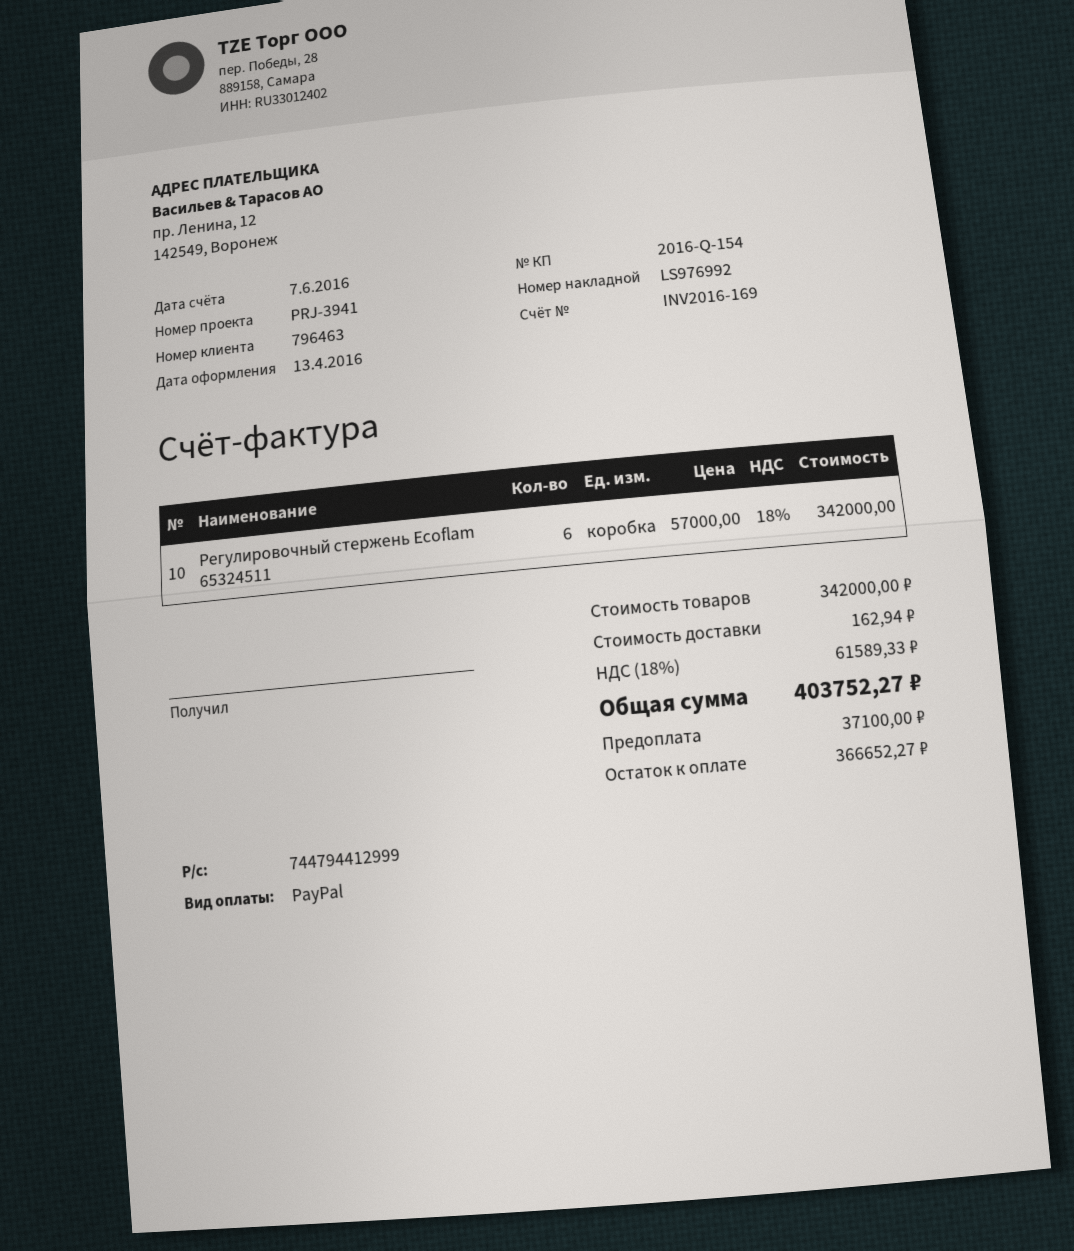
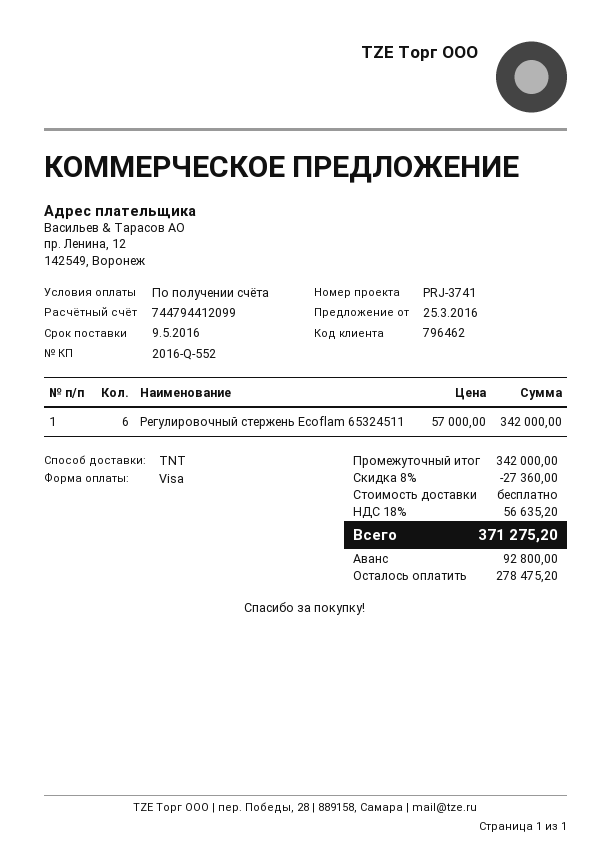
quote number: 2016-Q-154 -> 2016-Q-552
customer number: 796463 -> 796462
reference: PRJ-3941 -> PRJ-3741
payment method: PayPal -> Visa
bank account: 744794412999 -> 744794412099
discount: none -> 8% = 27360.00
shipping: 162.94 -> 0.00
tax: 18% = 61589.33 -> 18% = 56635.20
total: 403752.27 -> 371275.20
deposit: 37100.00 -> 92800.00
balance: 366652.27 -> 278475.20

